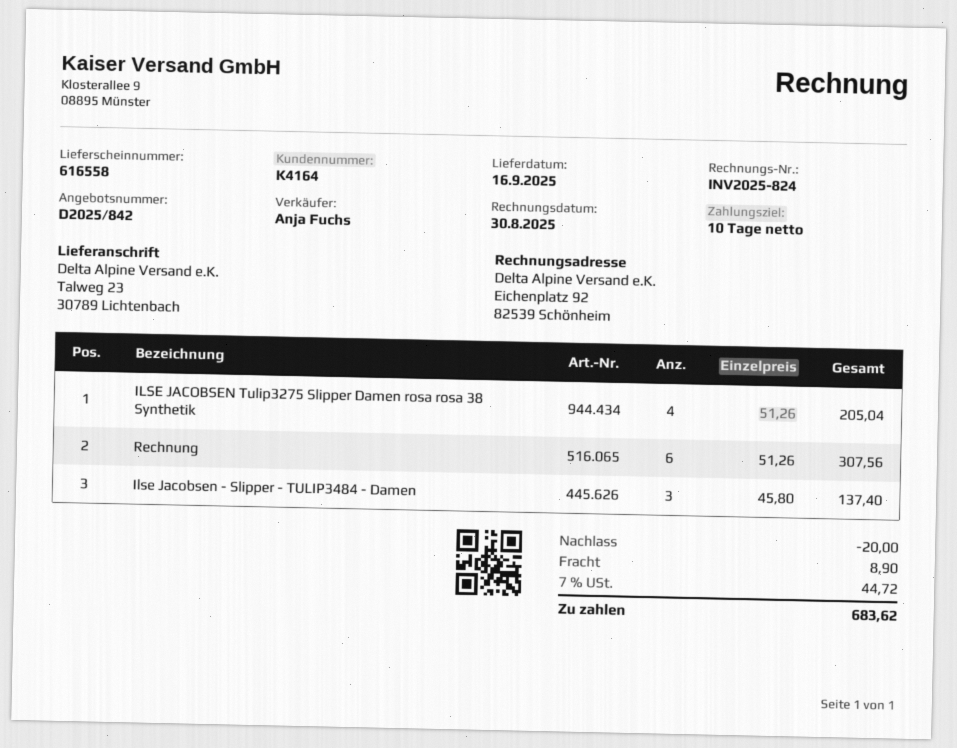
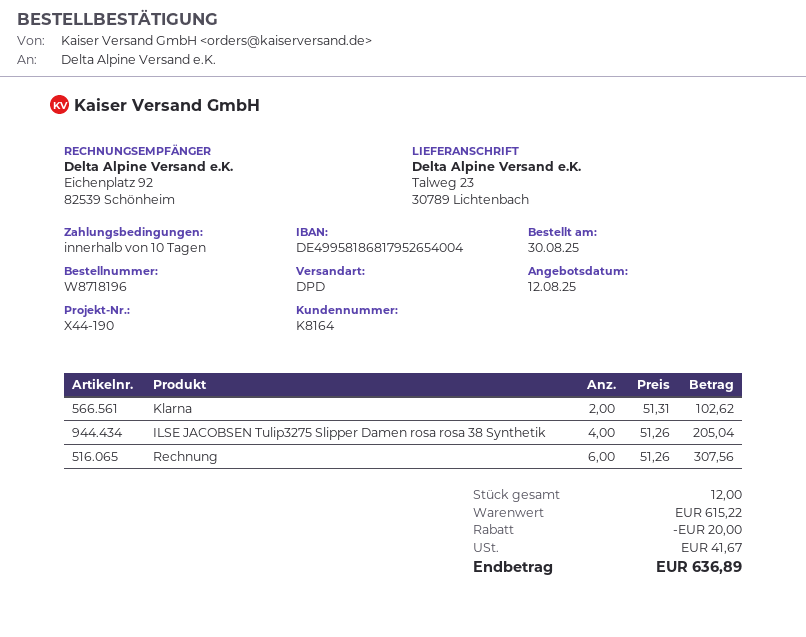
customer number: K4164 -> K8164
Ilse Jacobsen - Slipper - TULIP3484 - Damen: 3 x 45.80 = 137.40 -> none
Klarna: none -> 2 x 51.31 = 102.62
shipping: 8.90 -> none
tax: 44.72 -> 41.67
total: 683.62 -> 636.89

